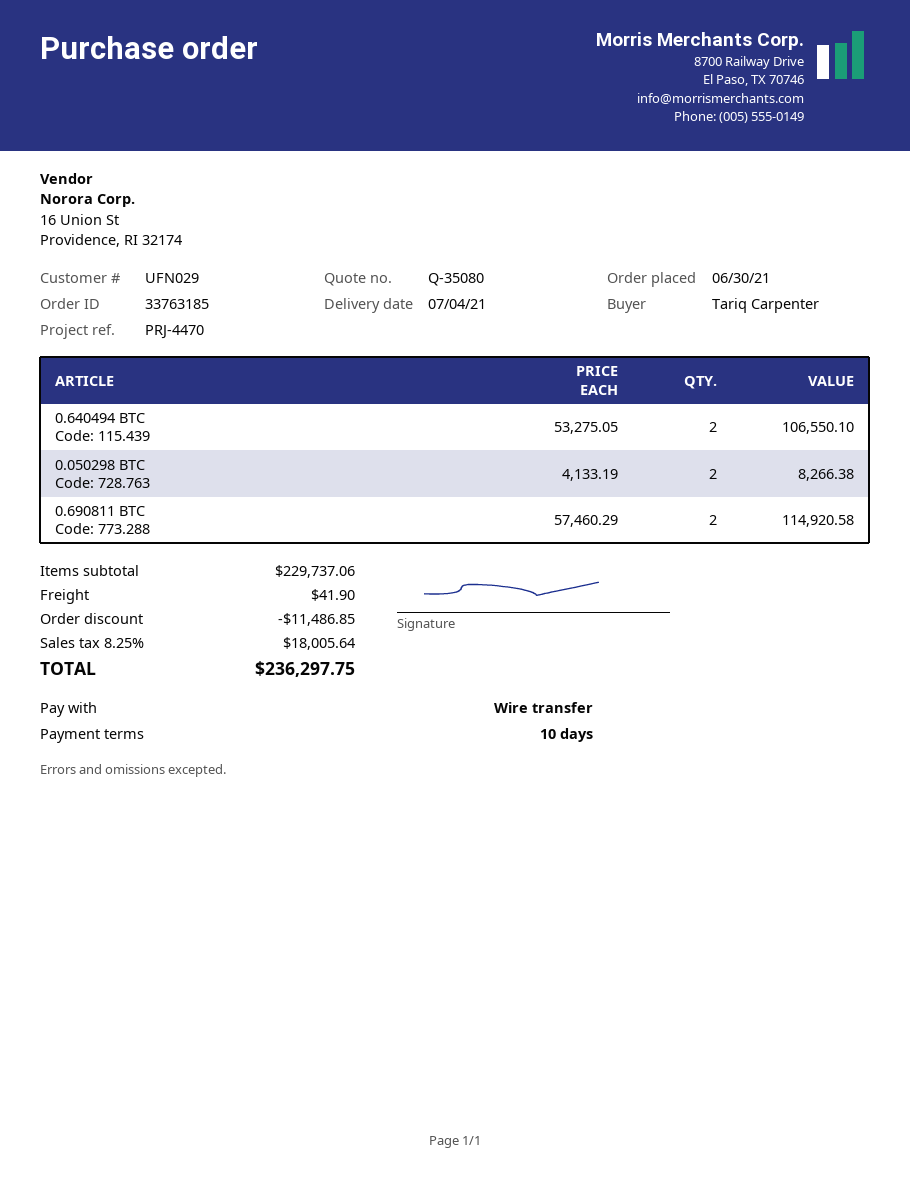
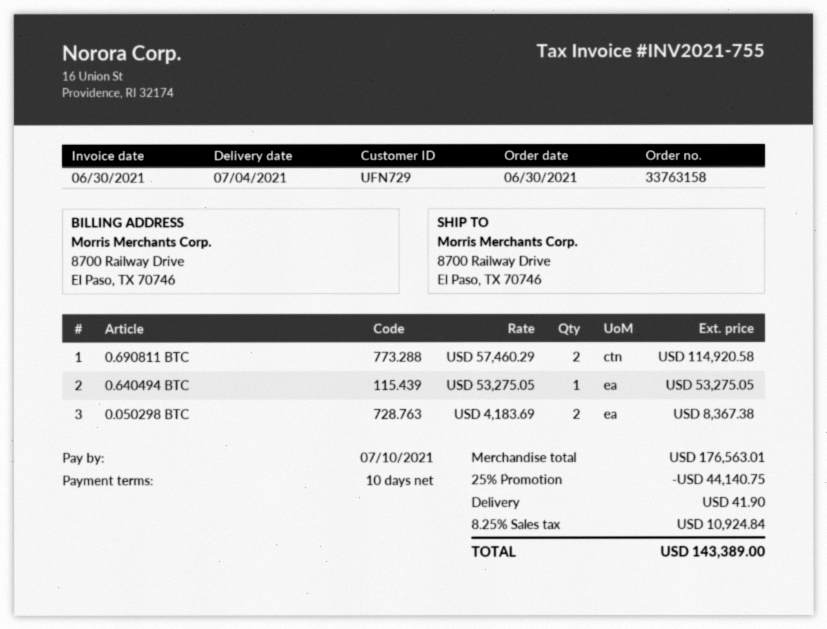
order number: 33763185 -> 33763158
customer number: UFN029 -> UFN729
0.640494 BTC: 2 x 53275.05 = 106550.10 -> 1 x 53275.05 = 53275.05
0.050298 BTC: 2 x 4133.19 = 8266.38 -> 2 x 4183.69 = 8367.38
subtotal: 229737.06 -> 176563.01
discount: 11486.85 -> 44140.75
tax: 8.25% = 18005.64 -> 8.25% = 10924.84
total: 236297.75 -> 143389.00

